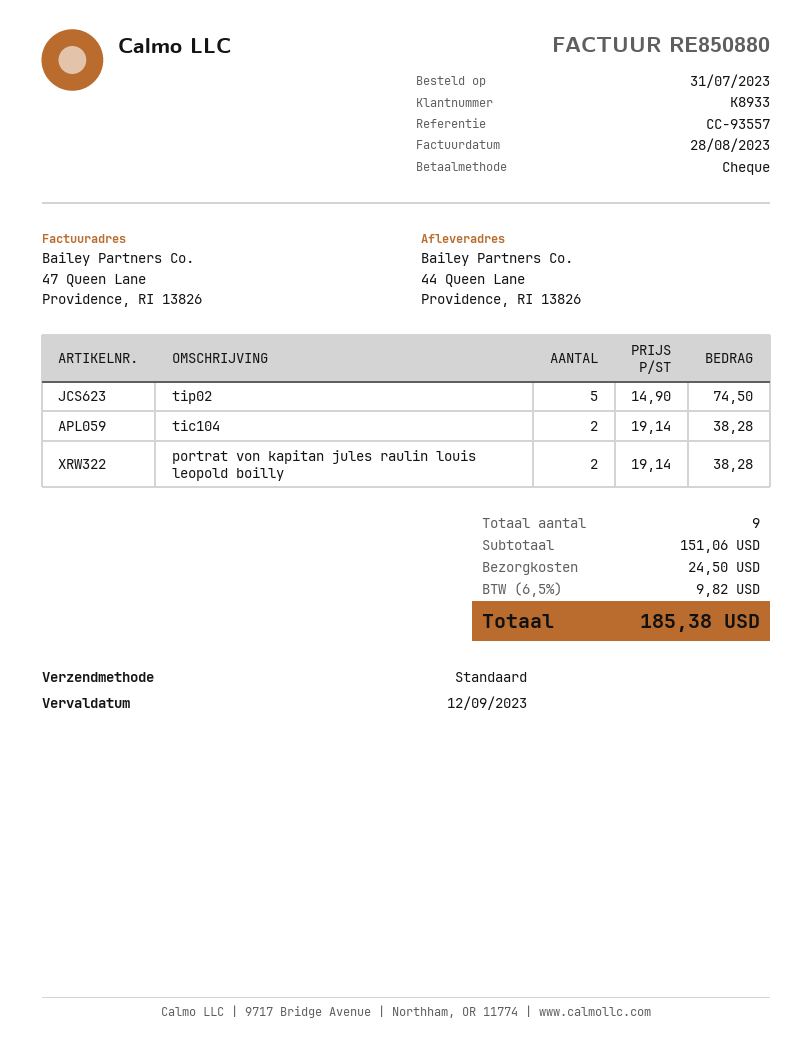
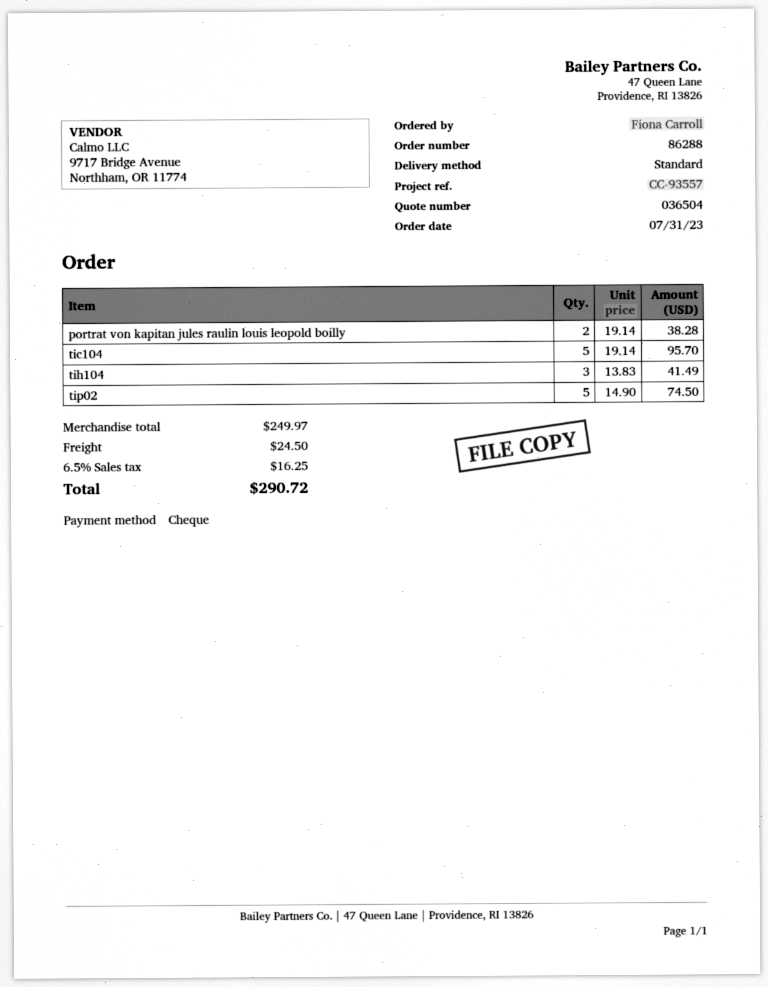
tic104: 2 x 19.14 = 38.28 -> 5 x 19.14 = 95.70
tih104: none -> 3 x 13.83 = 41.49
subtotal: 151.06 -> 249.97
tax: 6.5% = 9.82 -> 6.5% = 16.25
total: 185.38 -> 290.72

